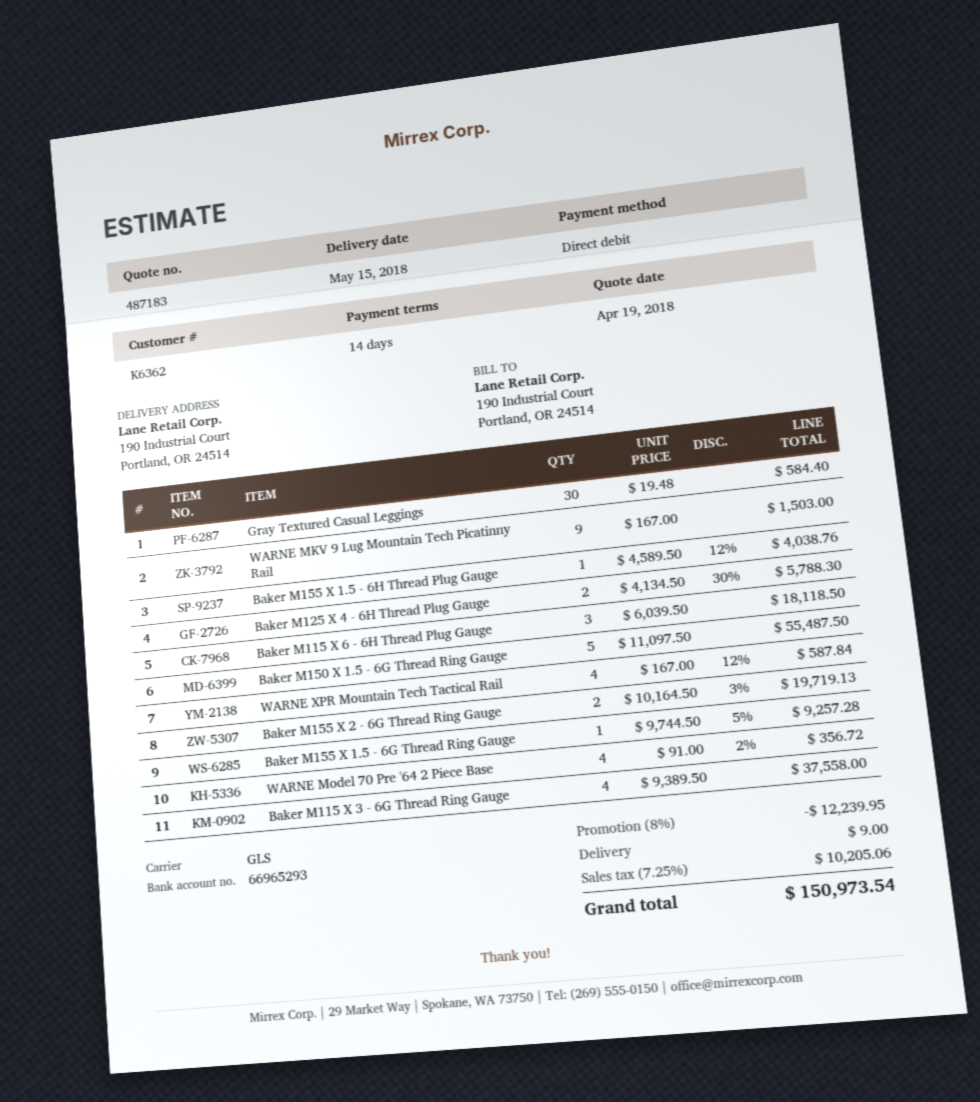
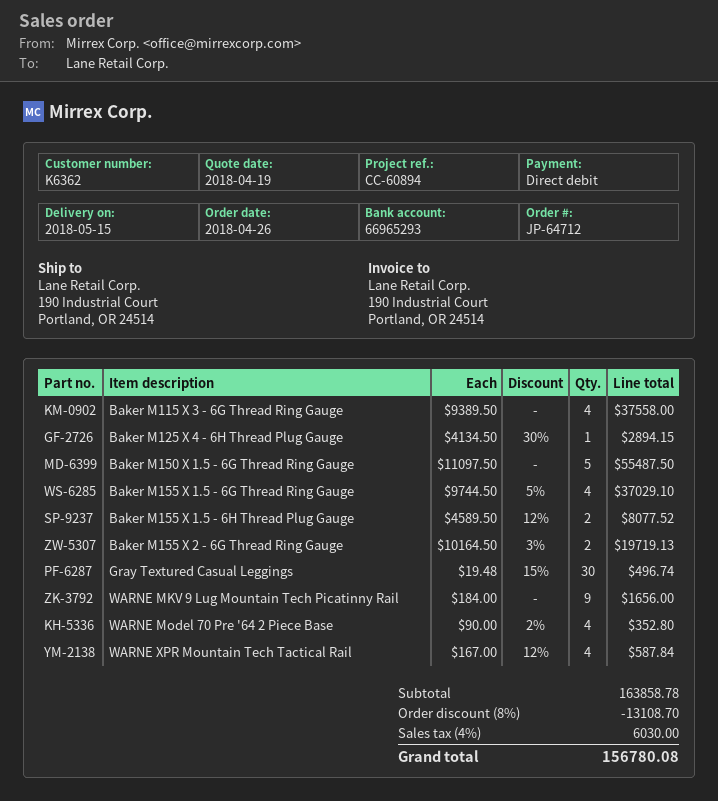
Gray Textured Casual Leggings: 30 x 19.48 = 584.40 -> 30 x 19.48 - 15% = 496.74
WARNE MKV 9 Lug Mountain Tech Picatinny Rail: 9 x 167.00 = 1503.00 -> 9 x 184.00 = 1656.00
Baker M155 X 1.5 - 6H Thread Plug Gauge: 1 x 4589.50 - 12% = 4038.76 -> 2 x 4589.50 - 12% = 8077.52
Baker M125 X 4 - 6H Thread Plug Gauge: 2 x 4134.50 - 30% = 5788.30 -> 1 x 4134.50 - 30% = 2894.15
Baker M115 X 6 - 6H Thread Plug Gauge: 3 x 6039.50 = 18118.50 -> none
Baker M155 X 1.5 - 6G Thread Ring Gauge: 1 x 9744.50 - 5% = 9257.28 -> 4 x 9744.50 - 5% = 37029.10
WARNE Model 70 Pre '64 2 Piece Base: 4 x 91.00 - 2% = 356.72 -> 4 x 90.00 - 2% = 352.80
discount: 8% = 12239.95 -> 8% = 13108.70
shipping: 9.00 -> none
tax: 7.25% = 10205.06 -> 4% = 6030.00
total: 150973.54 -> 156780.08

